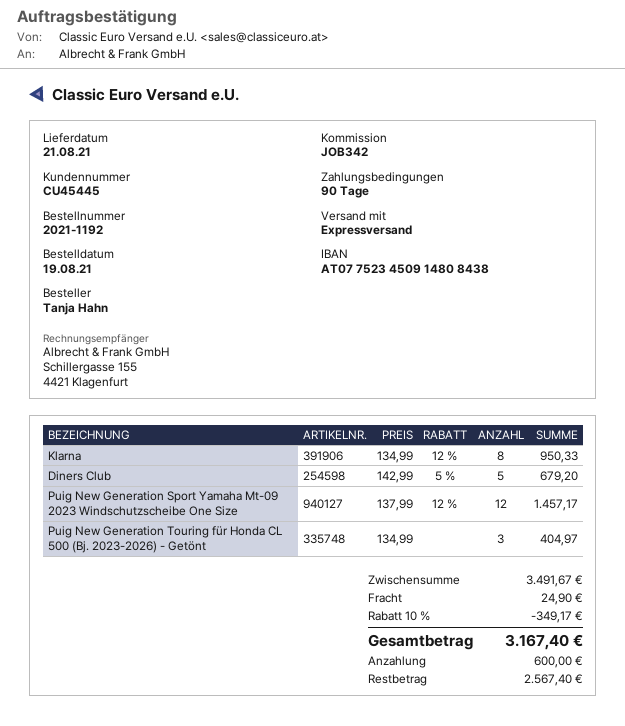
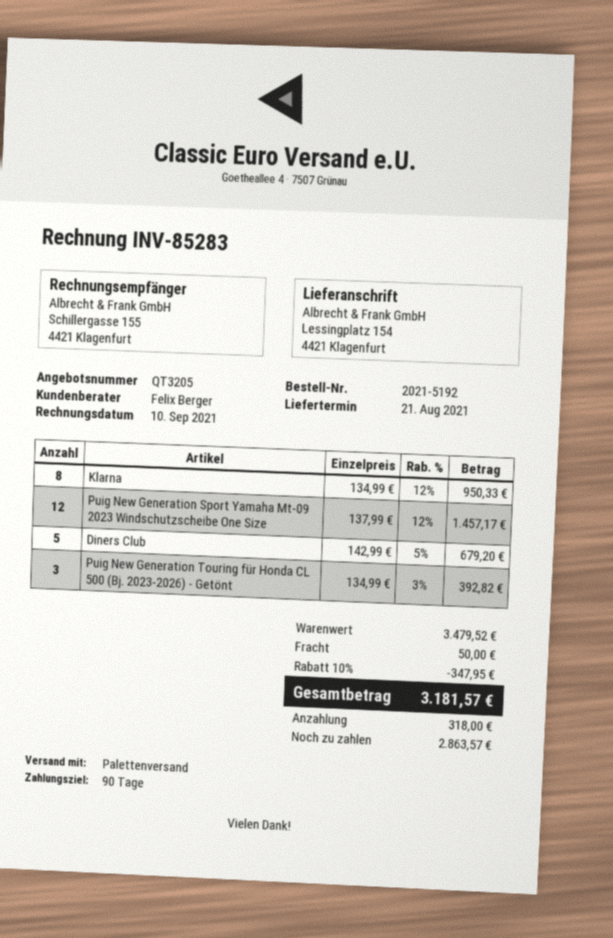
order number: 2021-1192 -> 2021-5192
shipping method: express -> pallet freight
Puig New Generation Touring für Honda CL 500 (Bj. 2023-2026) - Getönt: 3 x 134.99 = 404.97 -> 3 x 134.99 - 3% = 392.82
subtotal: 3491.67 -> 3479.52
discount: 10% = 349.17 -> 10% = 347.95
shipping: 24.90 -> 50.00
total: 3167.40 -> 3181.57
deposit: 600.00 -> 318.00
balance: 2567.40 -> 2863.57

